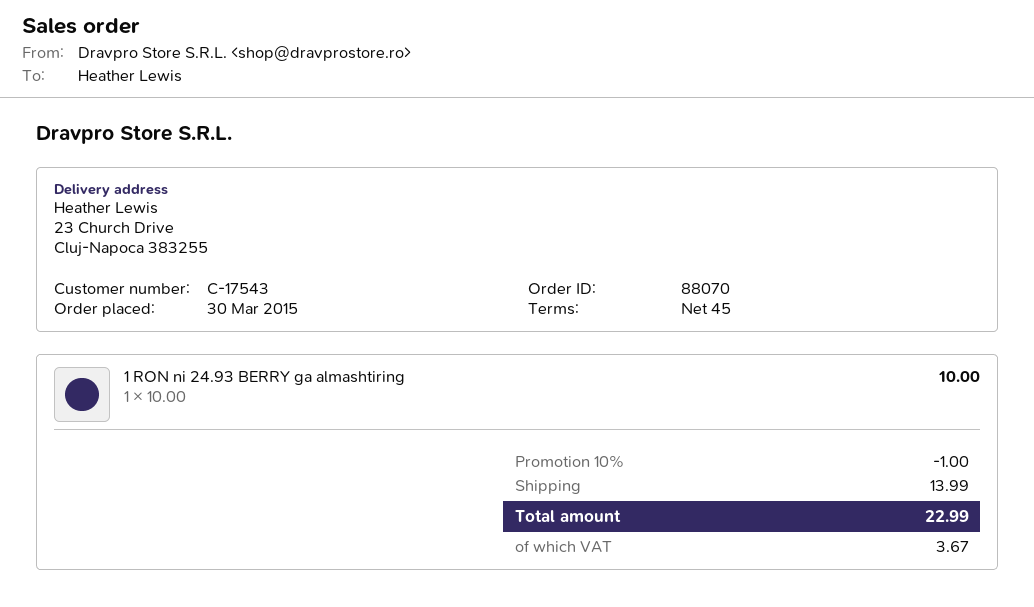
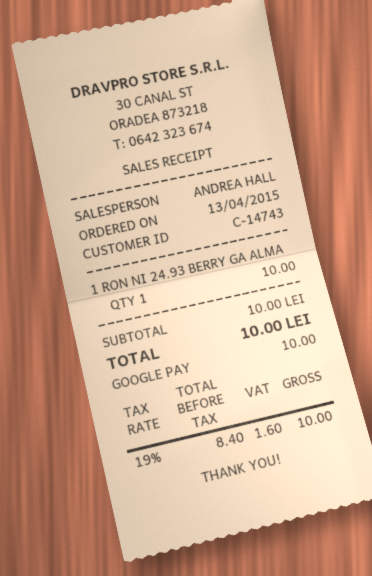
order date: 2015-03-30 -> 2015-04-13
customer number: C-17543 -> C-14743
discount: 10% = 1.00 -> none
shipping: 13.99 -> none
tax: 3.67 -> 1.60
total: 22.99 -> 10.00

